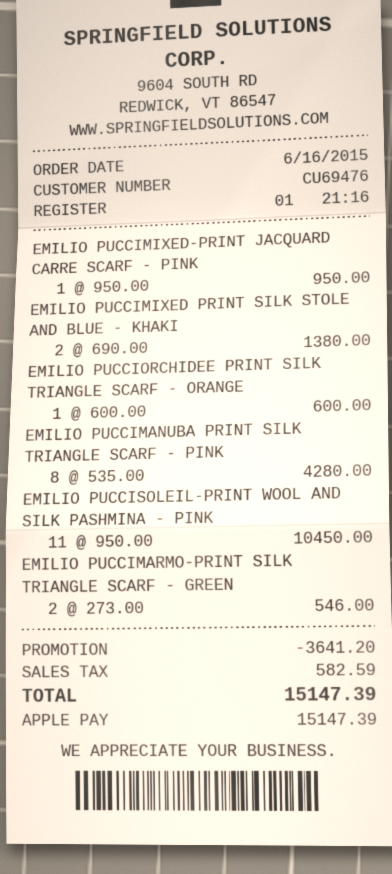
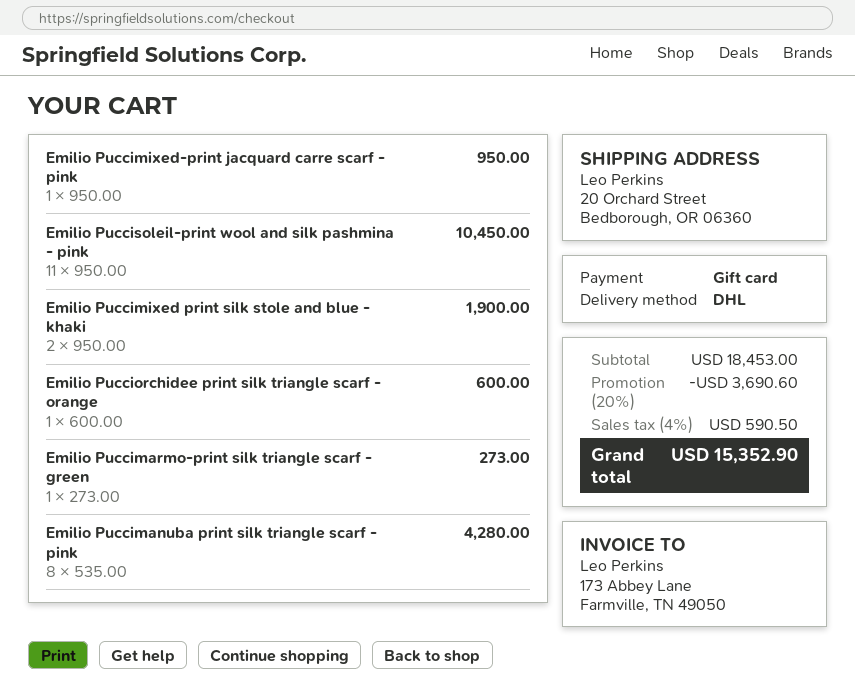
payment method: Apple Pay -> gift card
EMILIO PUCCIMIXED PRINT SILK STOLE AND BLUE - KHAKI: 2 x 690.00 = 1380.00 -> 2 x 950.00 = 1900.00
EMILIO PUCCIMARMO-PRINT SILK TRIANGLE SCARF - GREEN: 2 x 273.00 = 546.00 -> 1 x 273.00 = 273.00
discount: 3641.20 -> 3690.60
tax: 582.59 -> 590.50
total: 15147.39 -> 15352.90

